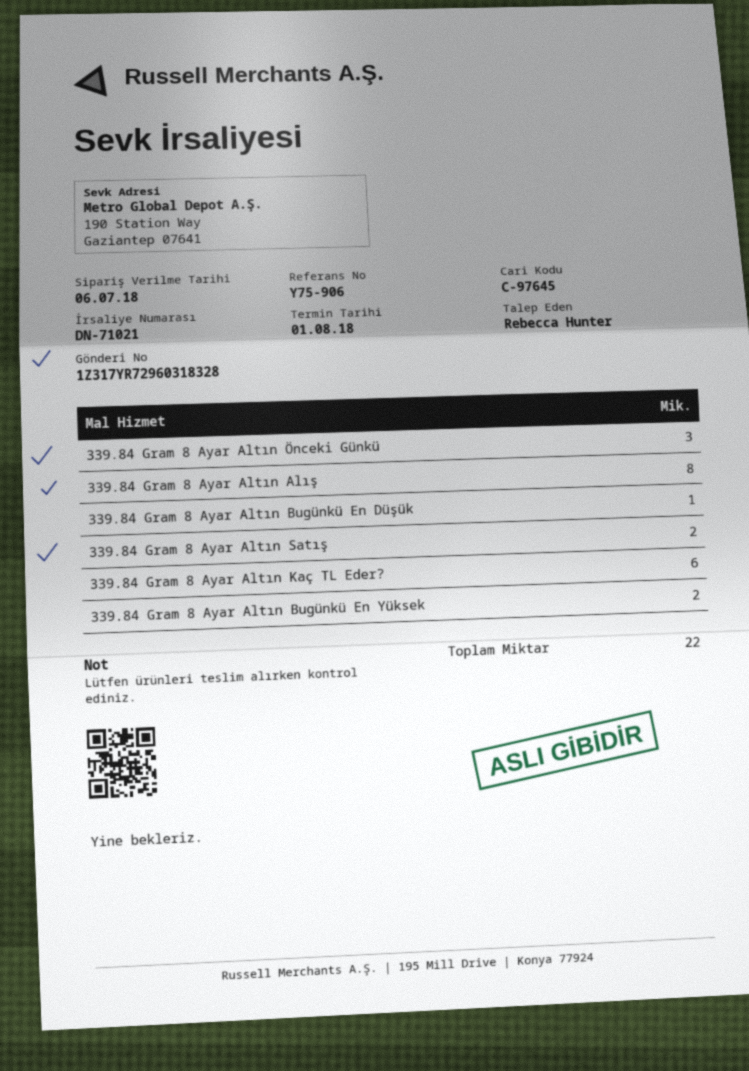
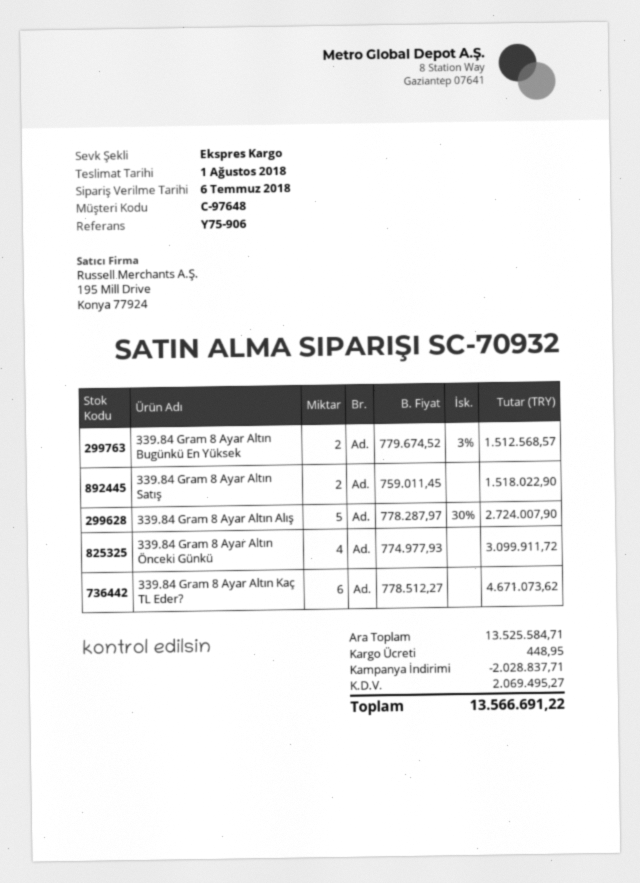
customer number: C-97645 -> C-97648
339.84 Gram 8 Ayar Altın Önceki Günkü: 3 -> 4
339.84 Gram 8 Ayar Altın Alış: 8 -> 5
339.84 Gram 8 Ayar Altın Bugünkü En Düşük: 1 -> none

